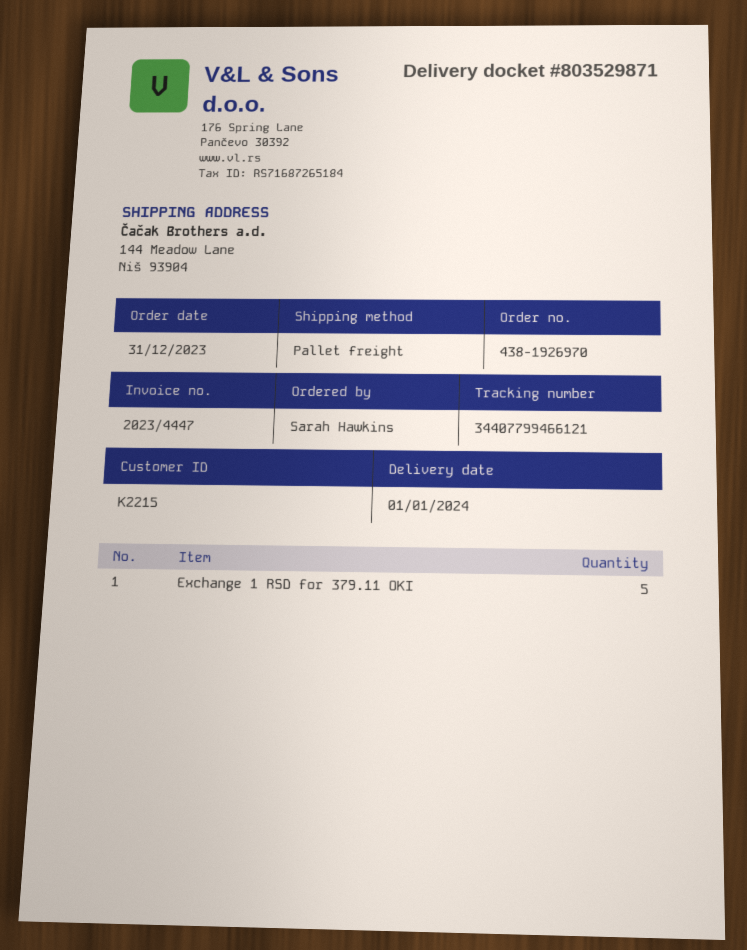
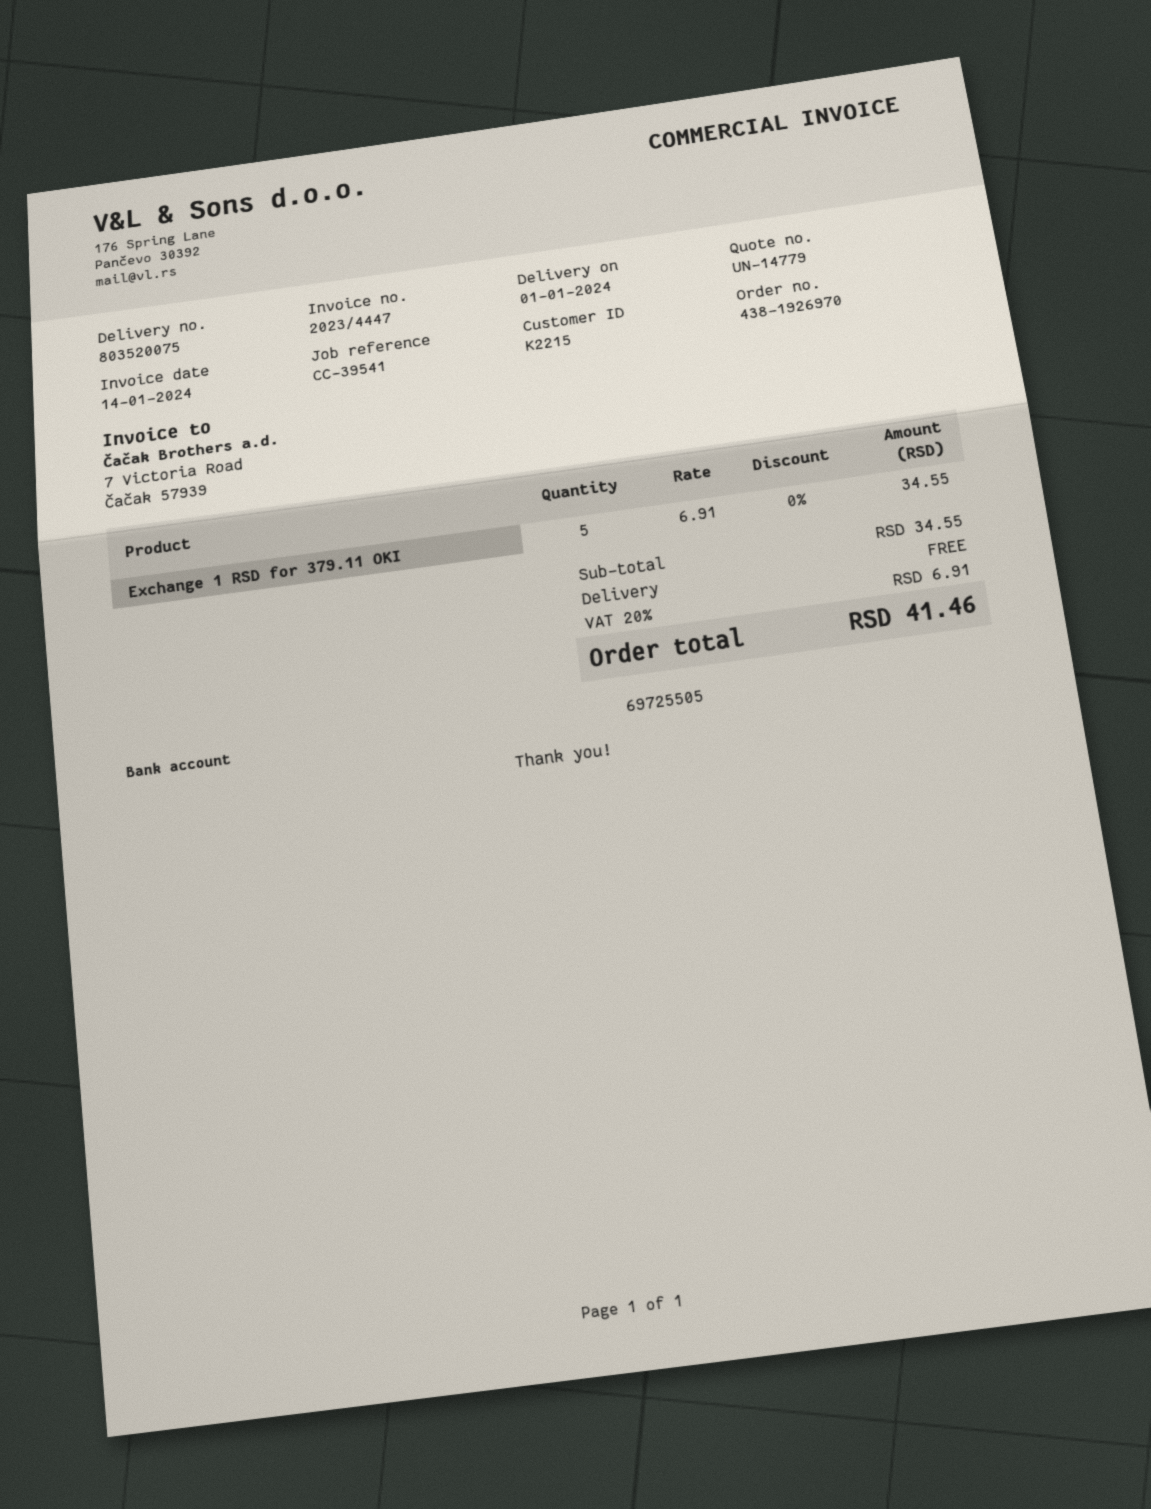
delivery note number: 803529871 -> 803520075

